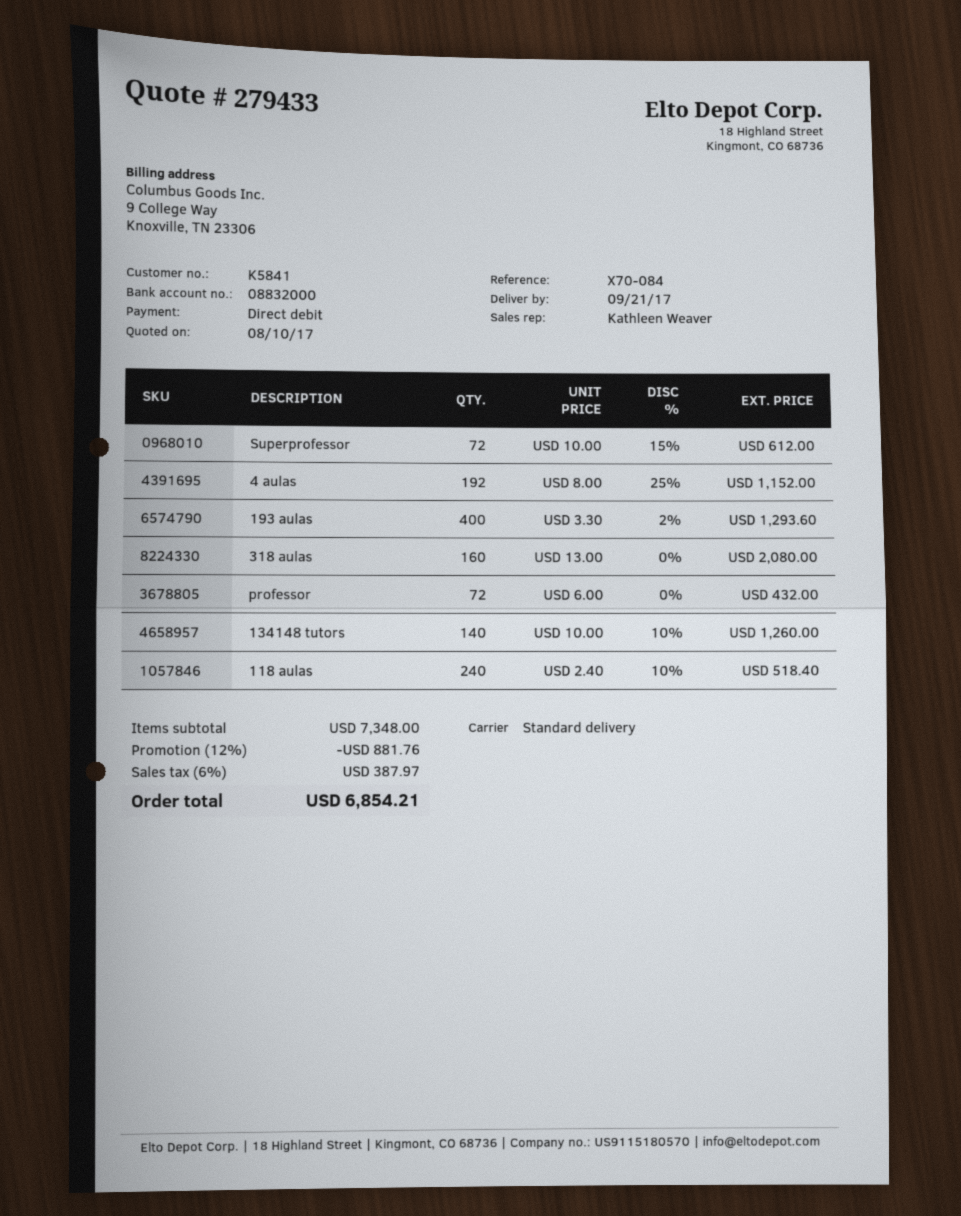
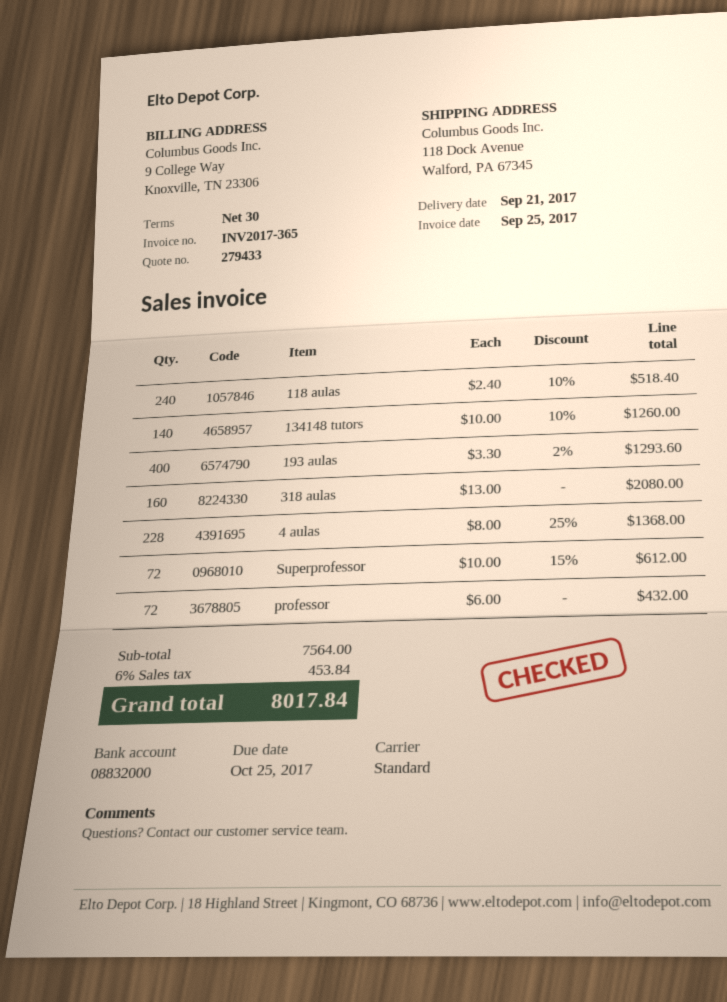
4 aulas: 192 x 8.00 - 25% = 1152.00 -> 228 x 8.00 - 25% = 1368.00
subtotal: 7348.00 -> 7564.00
discount: 12% = 881.76 -> none
tax: 6% = 387.97 -> 6% = 453.84
total: 6854.21 -> 8017.84

